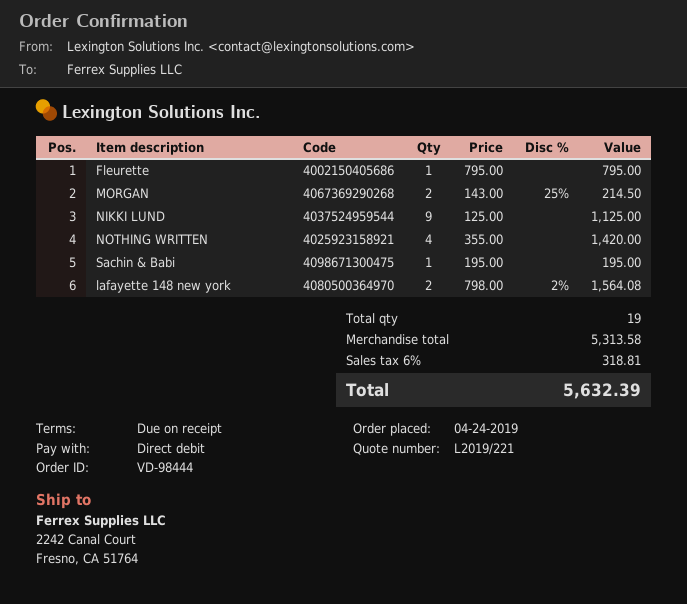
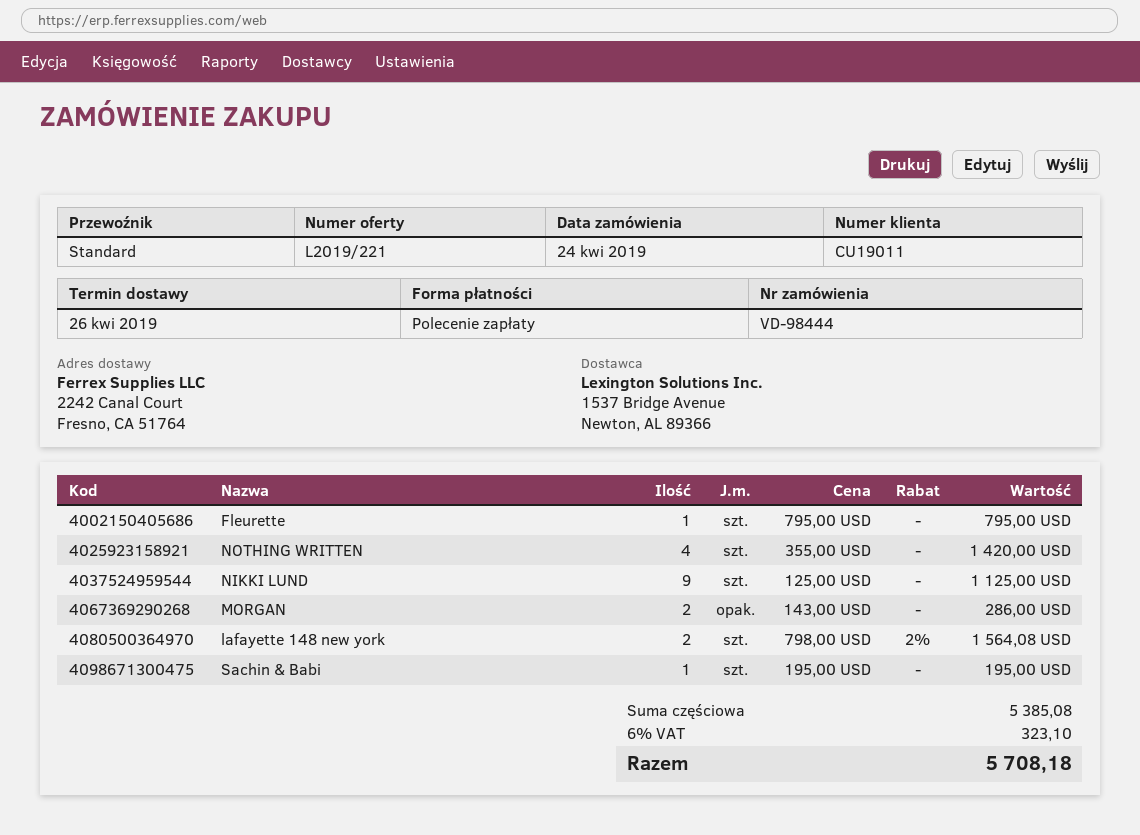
MORGAN: 2 x 143.00 - 25% = 214.50 -> 2 x 143.00 = 286.00
subtotal: 5313.58 -> 5385.08
tax: 6% = 318.81 -> 6% = 323.10
total: 5632.39 -> 5708.18

